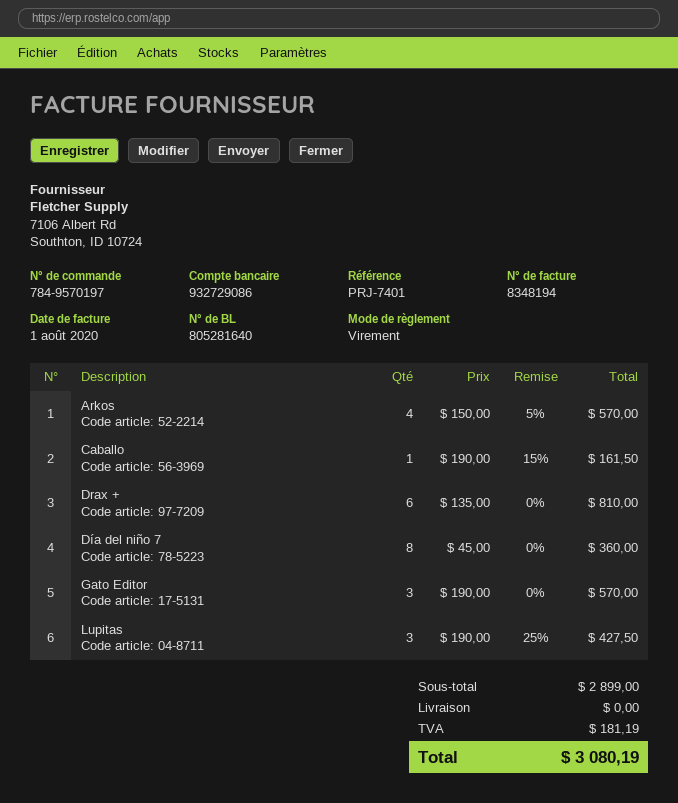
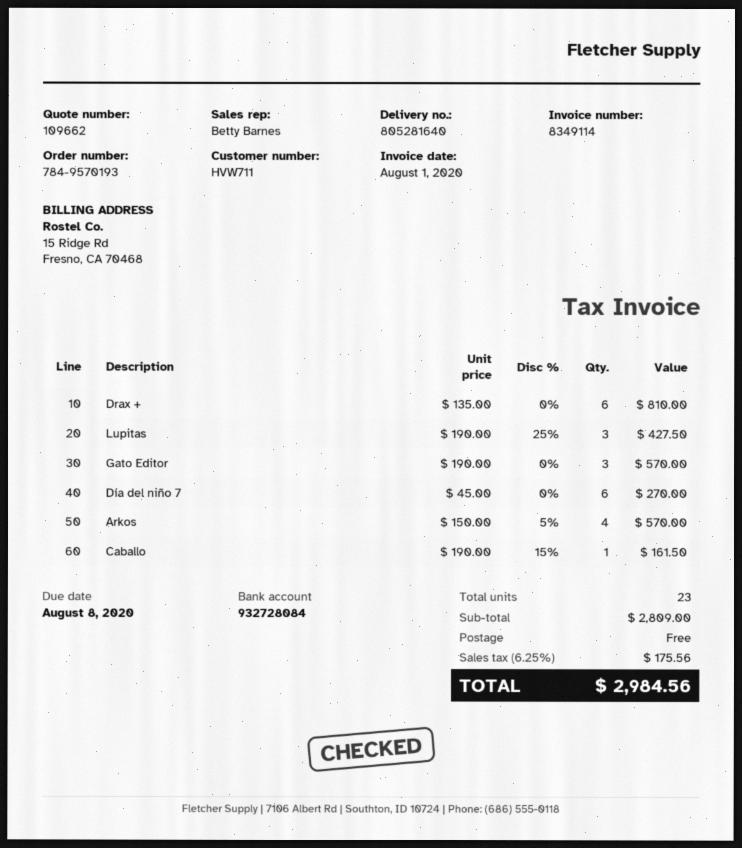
order number: 784-9570197 -> 784-9570193
invoice number: 8348194 -> 8349114
bank account: 932729086 -> 932728084
Día del niño 7: 8 x 45.00 = 360.00 -> 6 x 45.00 = 270.00
subtotal: 2899.00 -> 2809.00
tax: 181.19 -> 175.56
total: 3080.19 -> 2984.56

